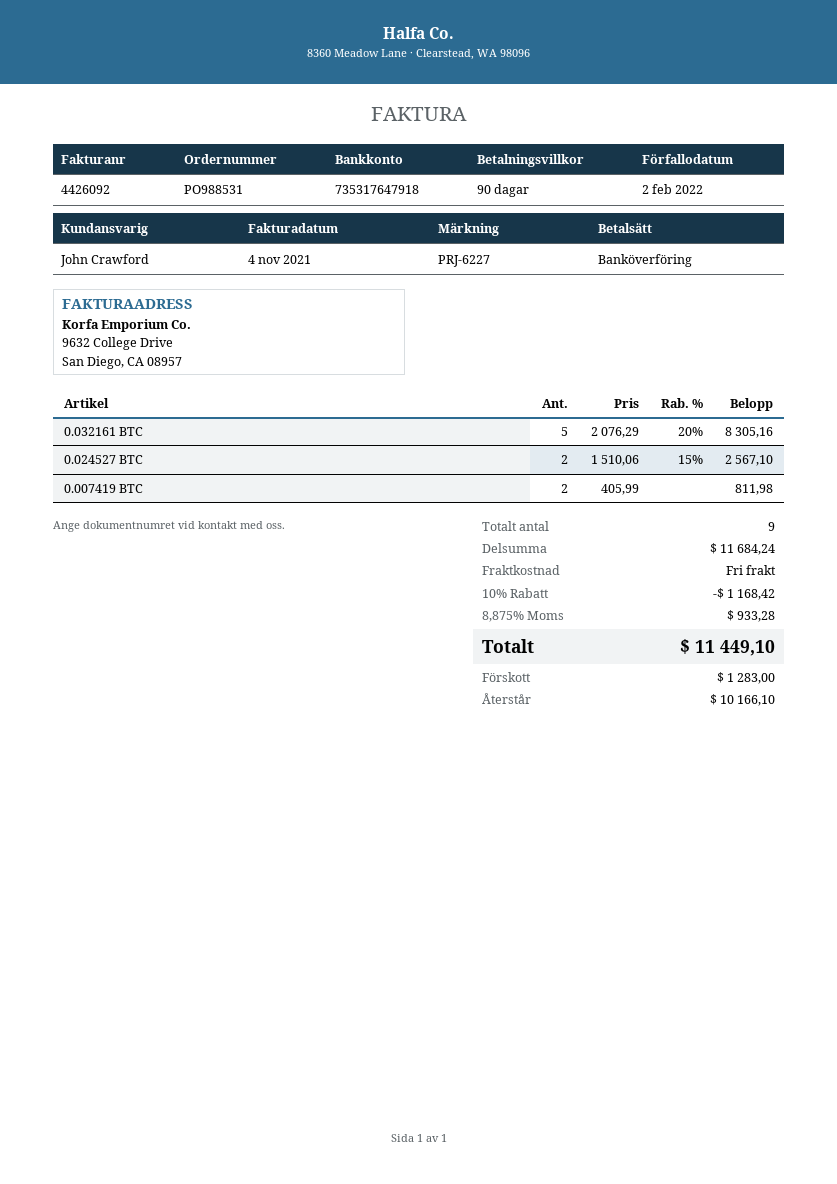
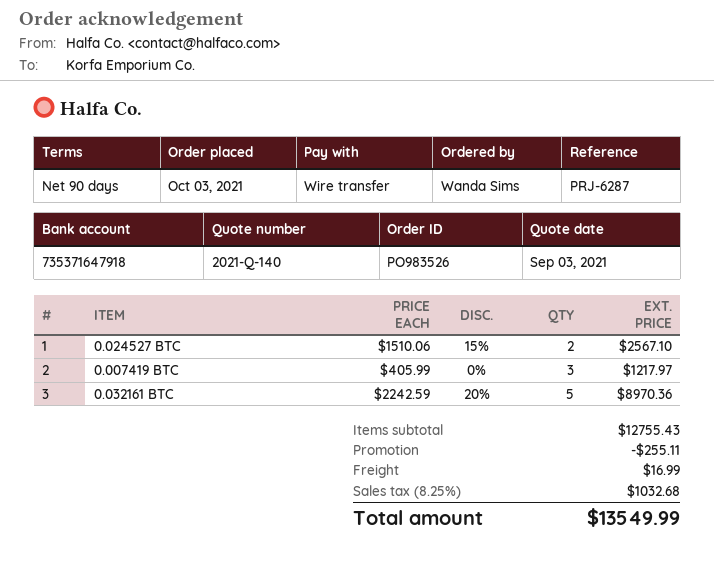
order number: PO988531 -> PO983526
reference: PRJ-6227 -> PRJ-6287
bank account: 735317647918 -> 735371647918
0.032161 BTC: 5 x 2076.29 - 20% = 8305.16 -> 5 x 2242.59 - 20% = 8970.36
0.007419 BTC: 2 x 405.99 = 811.98 -> 3 x 405.99 = 1217.97
subtotal: 11684.24 -> 12755.43
discount: 1168.42 -> 255.11
shipping: 0.00 -> 16.99
tax: 8.875% = 933.28 -> 8.25% = 1032.68
total: 11449.10 -> 13549.99

